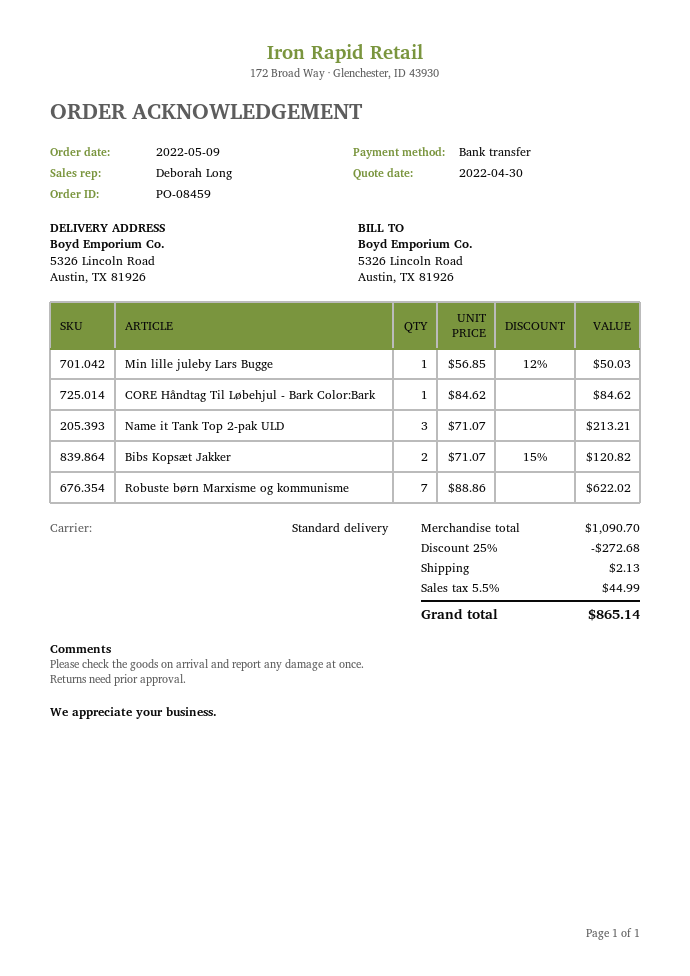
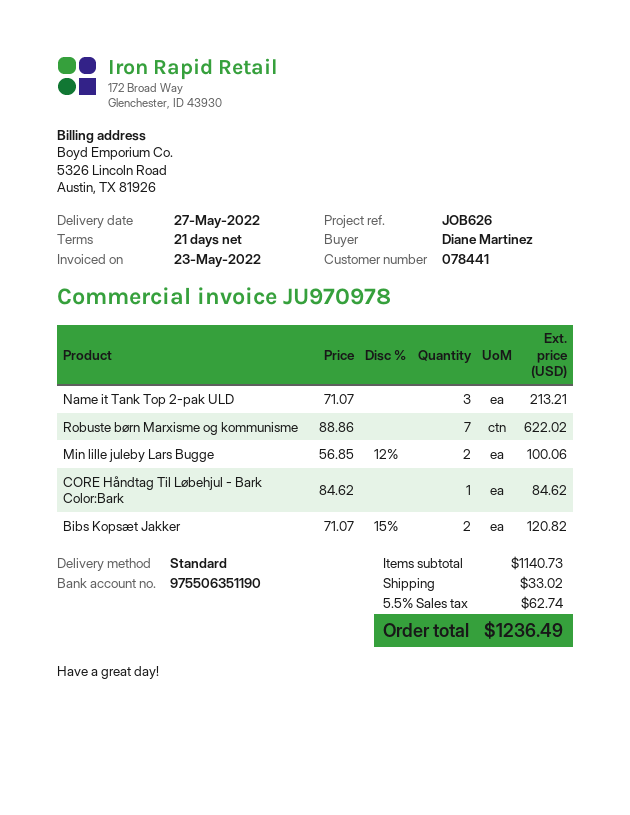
Min lille juleby Lars Bugge: 1 x 56.85 - 12% = 50.03 -> 2 x 56.85 - 12% = 100.06
subtotal: 1090.70 -> 1140.73
discount: 25% = 272.68 -> none
shipping: 2.13 -> 33.02
tax: 5.5% = 44.99 -> 5.5% = 62.74
total: 865.14 -> 1236.49

